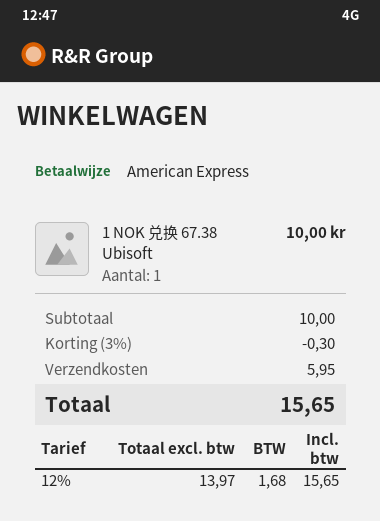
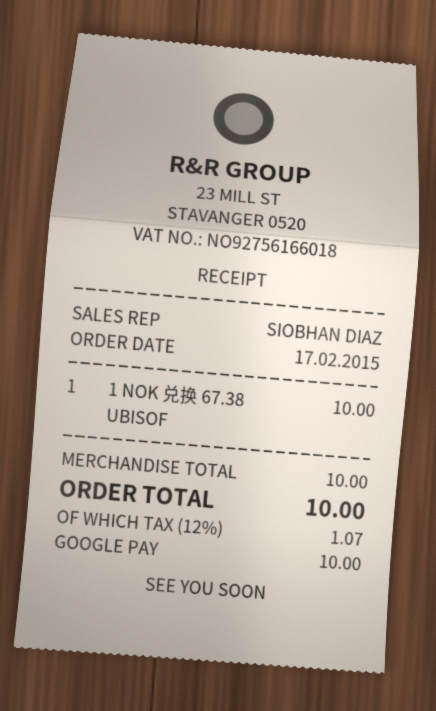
payment method: American Express -> Google Pay
discount: 3% = 0.30 -> none
shipping: 5.95 -> none
tax: 12% = 1.68 -> 12% = 1.07
total: 15.65 -> 10.00

